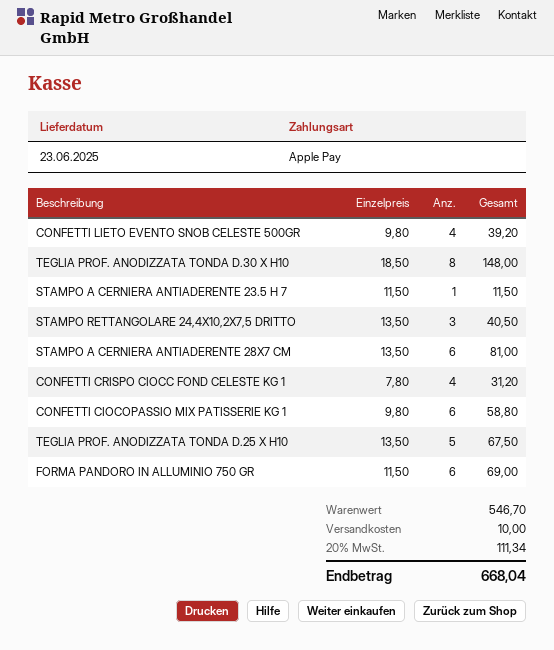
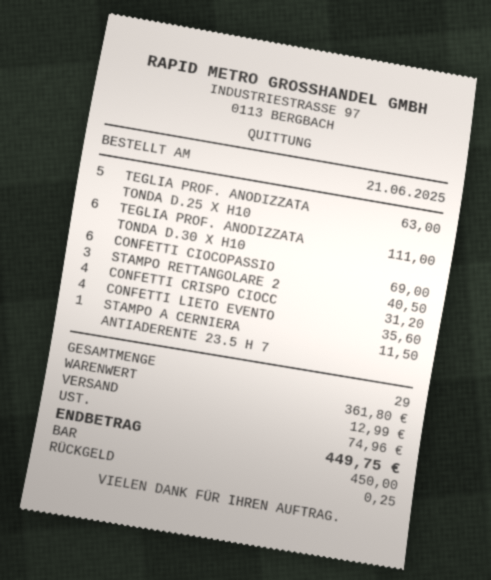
payment method: Apple Pay -> cash
CONFETTI LIETO EVENTO SNOB CELESTE 500GR: 4 for 39.20 -> 4 for 35.60
TEGLIA PROF. ANODIZZATA TONDA D.30 X H10: 8 for 148.00 -> 6 for 111.00
STAMPO A CERNIERA ANTIADERENTE 28X7 CM: 6 for 81.00 -> none
CONFETTI CIOCOPASSIO MIX PATISSERIE KG 1: 6 for 58.80 -> 6 for 69.00
TEGLIA PROF. ANODIZZATA TONDA D.25 X H10: 5 for 67.50 -> 5 for 63.00
FORMA PANDORO IN ALLUMINIO 750 GR: 6 for 69.00 -> none
subtotal: 546.70 -> 361.80
shipping: 10.00 -> 12.99
tax: 111.34 -> 74.96
total: 668.04 -> 449.75

